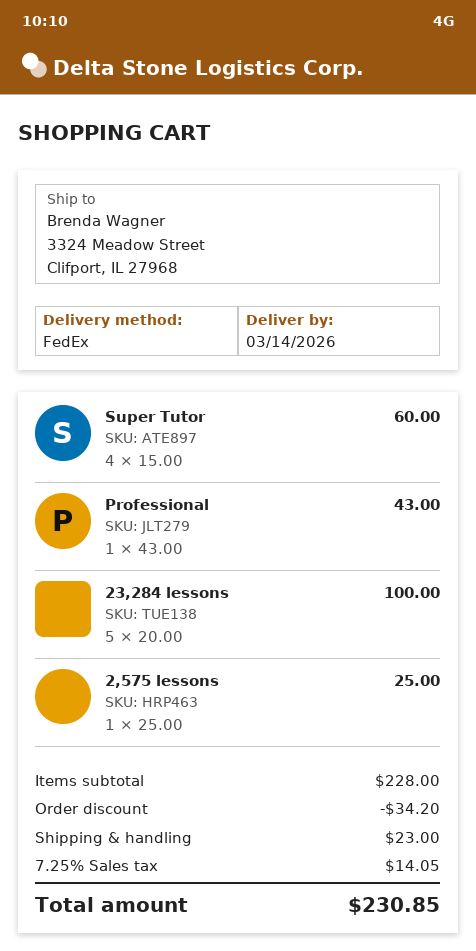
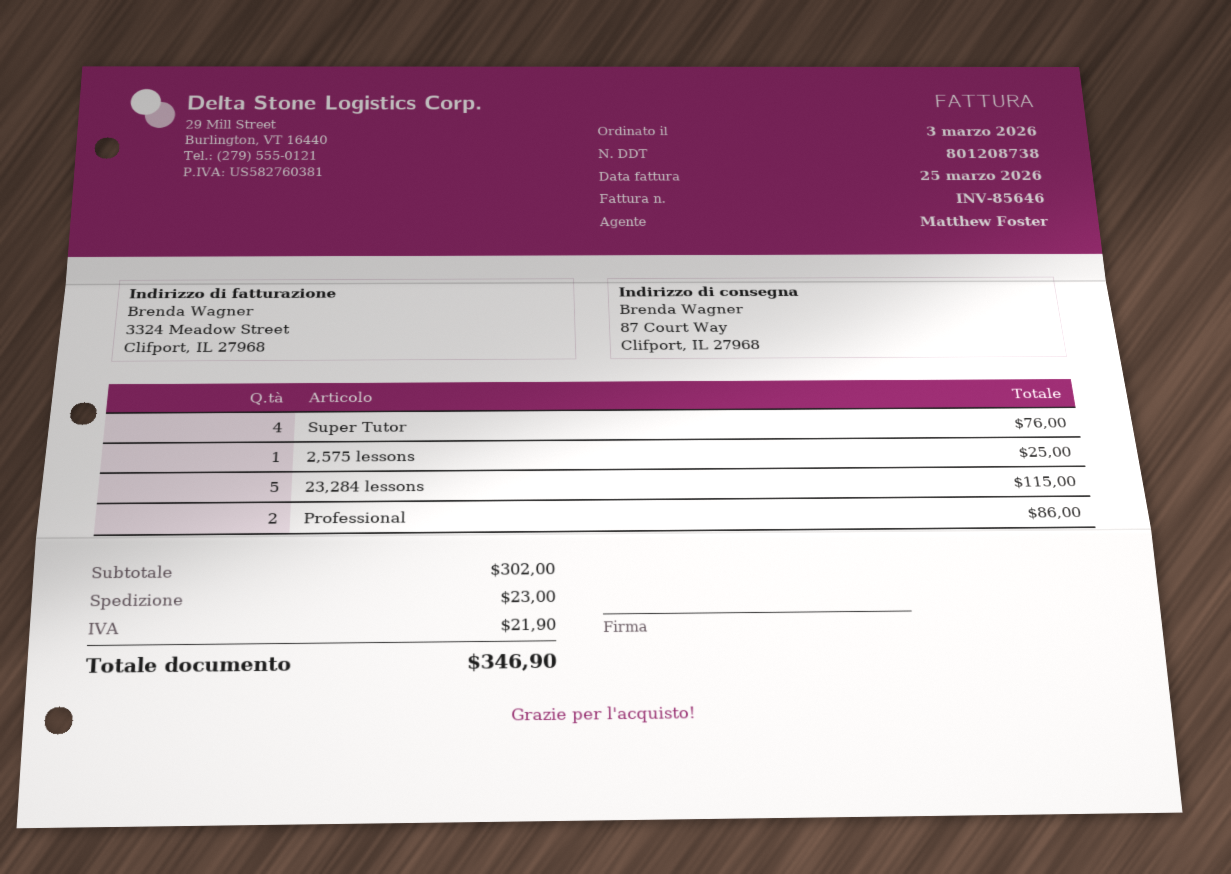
ship to: 3324 Meadow Street, Clifport, IL 27968 -> 87 Court Way, Clifport, IL 27968
Super Tutor: 4 for 60.00 -> 4 for 76.00
Professional: 1 for 43.00 -> 2 for 86.00
23,284 lessons: 5 for 100.00 -> 5 for 115.00
subtotal: 228.00 -> 302.00
discount: 34.20 -> none
tax: 14.05 -> 21.90
total: 230.85 -> 346.90

